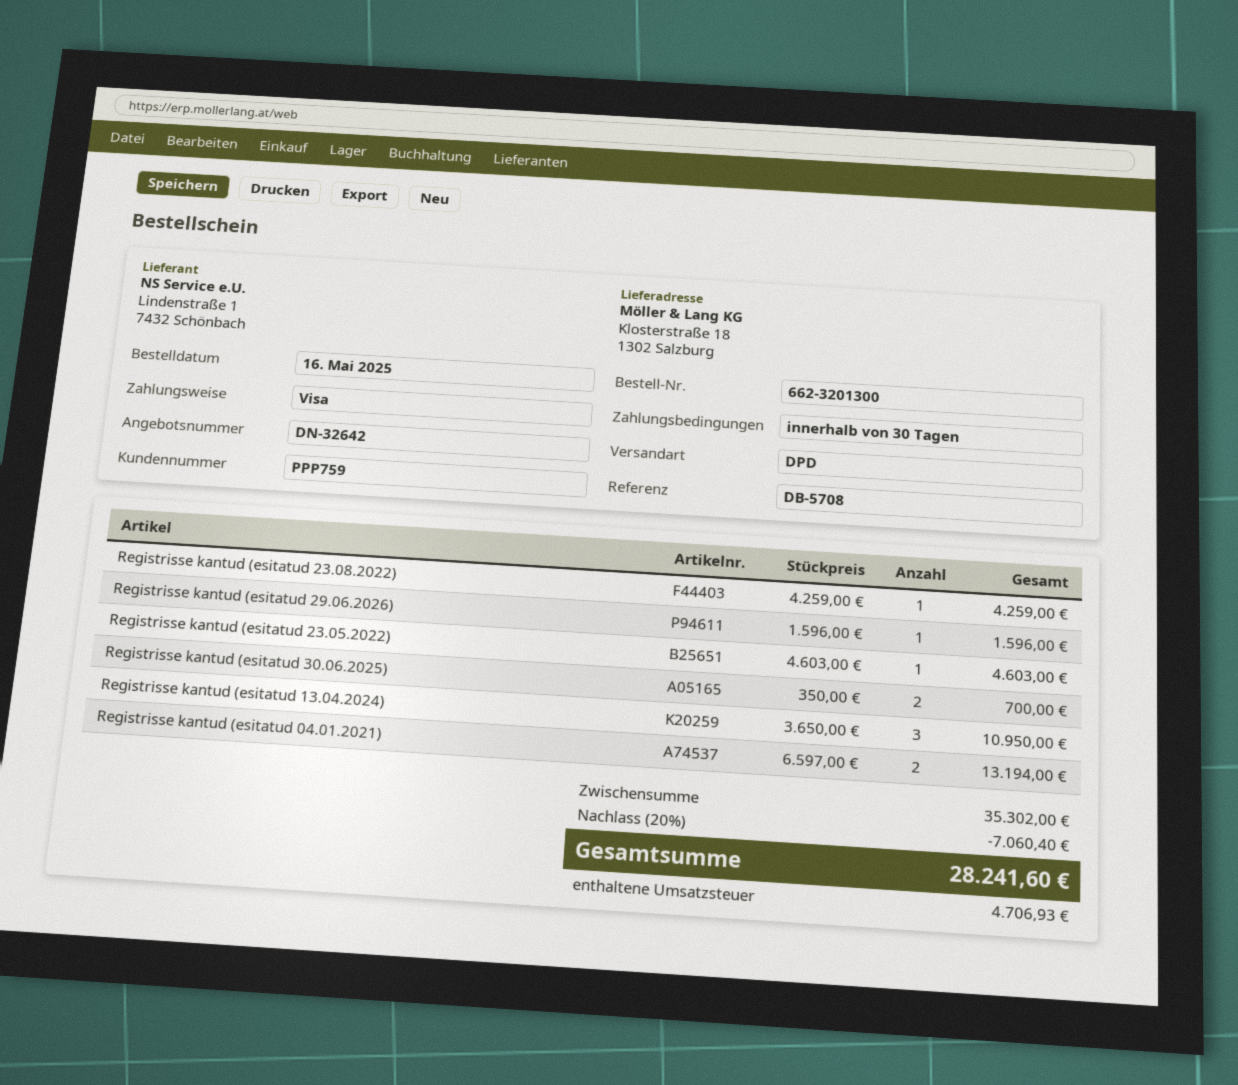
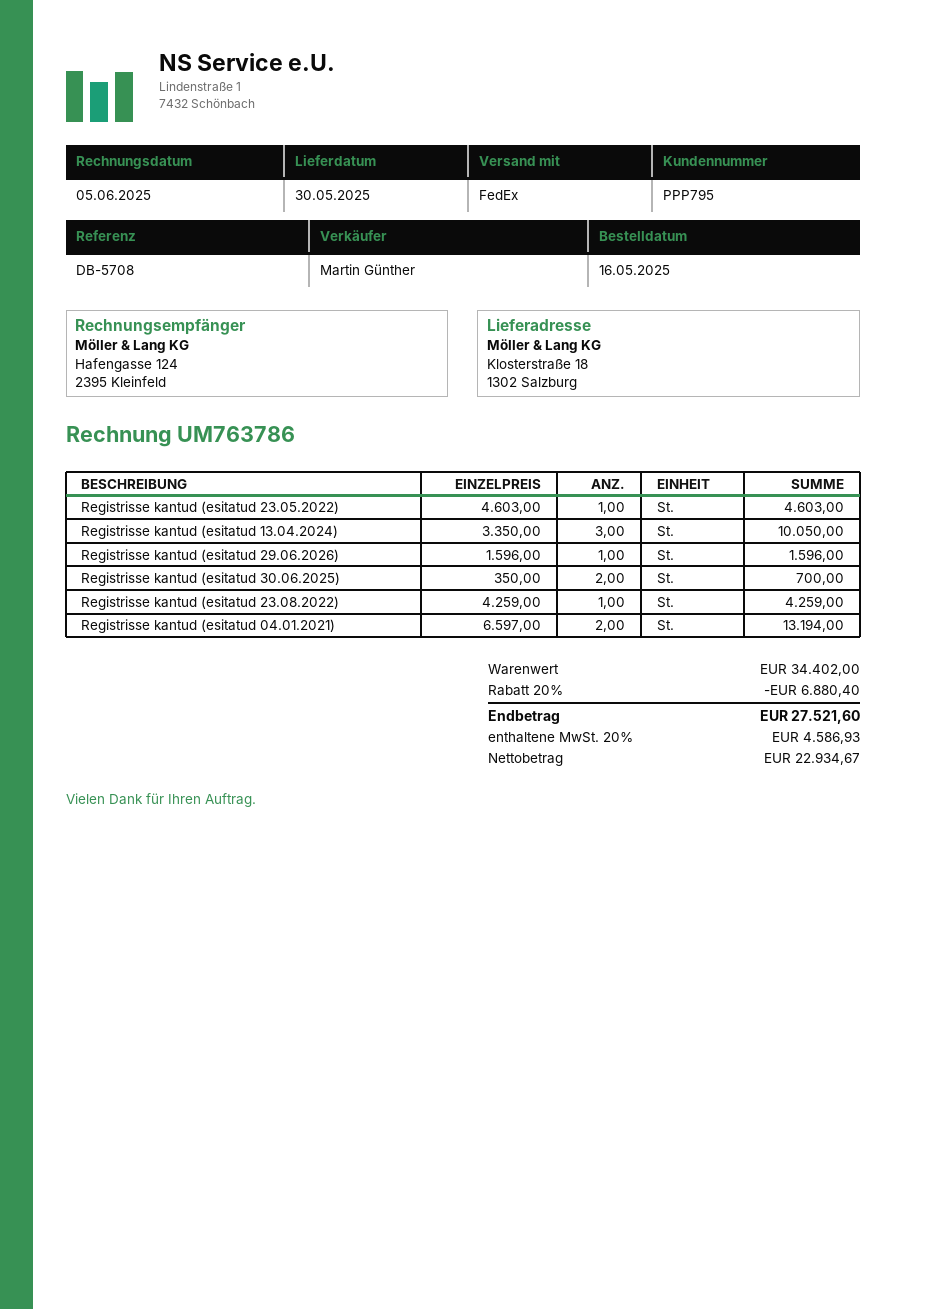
customer number: PPP759 -> PPP795
shipping method: DPD -> FedEx
Registrisse kantud (esitatud 13.04.2024): 3 x 3650.00 = 10950.00 -> 3 x 3350.00 = 10050.00
subtotal: 35302.00 -> 34402.00
discount: 20% = 7060.40 -> 20% = 6880.40
tax: 4706.93 -> 4586.93
total: 28241.60 -> 27521.60

